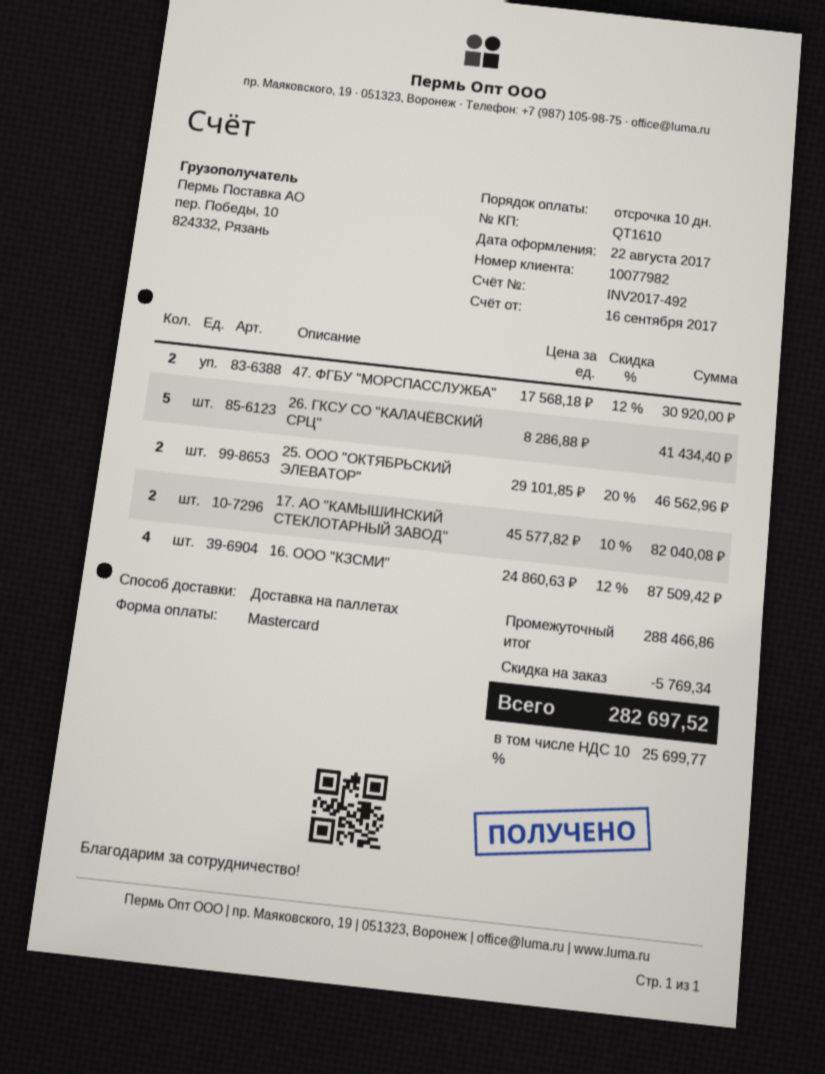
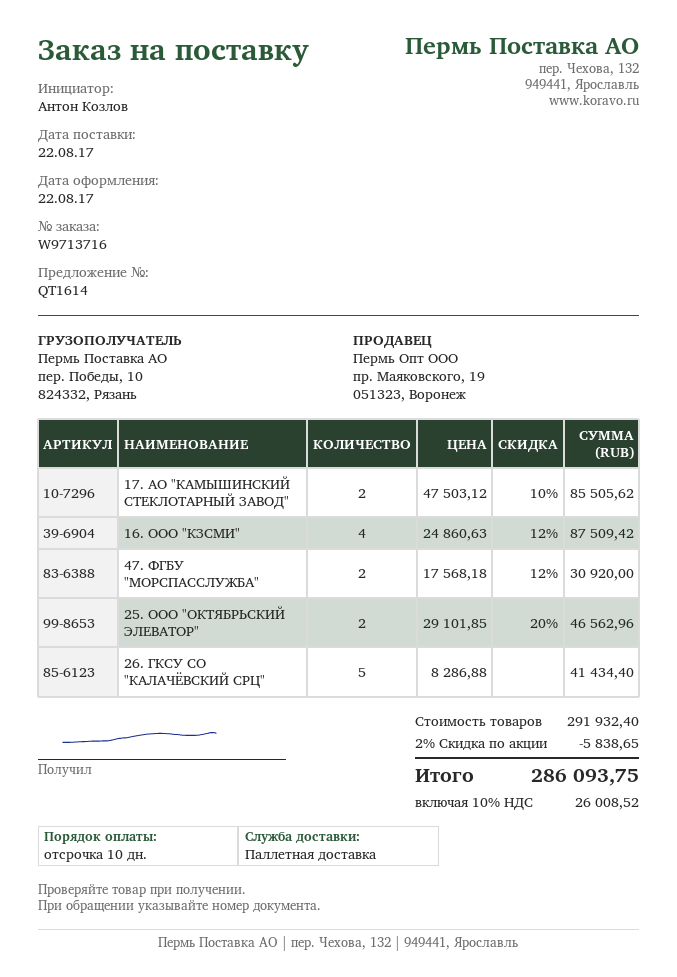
quote number: QT1610 -> QT1614
17. АО "КАМЫШИНСКИЙ СТЕКЛОТАРНЫЙ ЗАВОД": 2 x 45577.82 - 10% = 82040.08 -> 2 x 47503.12 - 10% = 85505.62
subtotal: 288466.86 -> 291932.40
discount: 5769.34 -> 5838.65
tax: 10% = 25699.77 -> 10% = 26008.52
total: 282697.52 -> 286093.75

